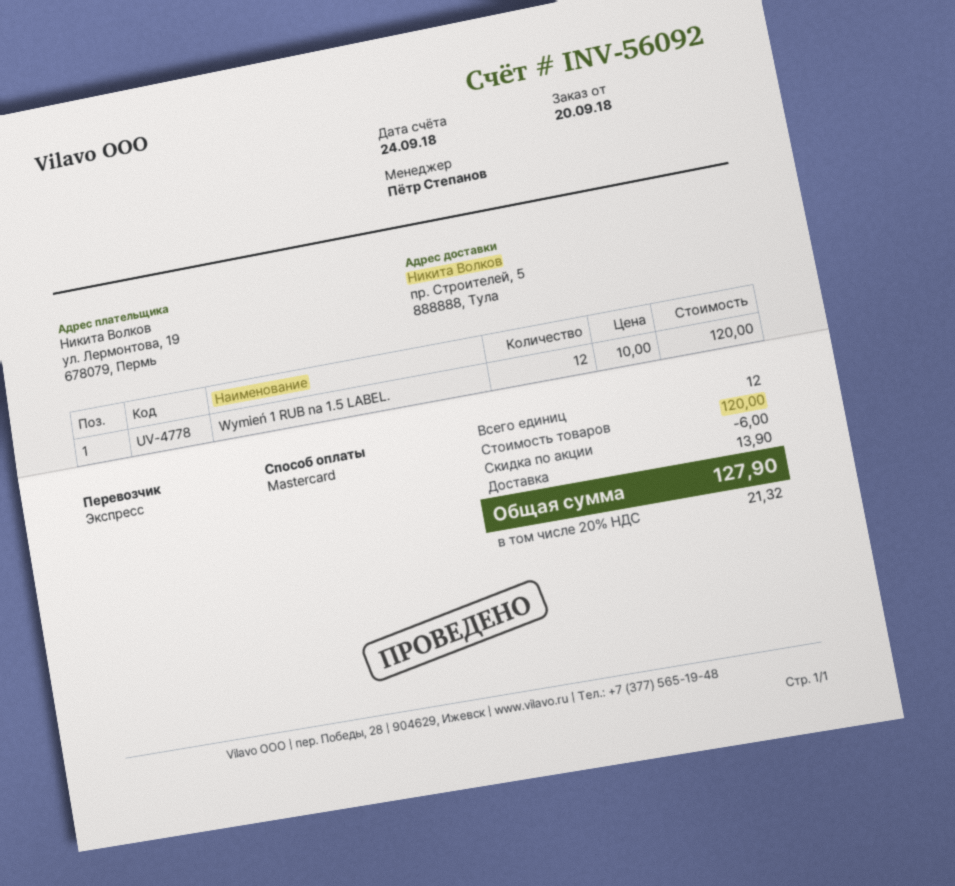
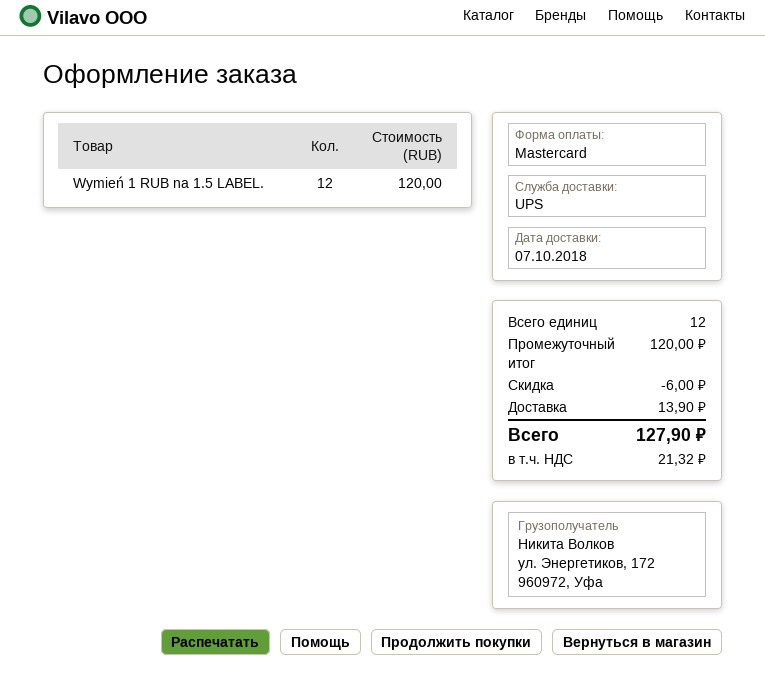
shipping method: express -> UPS
ship to: пр. Строителей, 5, 888888, Тула -> ул. Энергетиков, 172, 960972, Уфа

